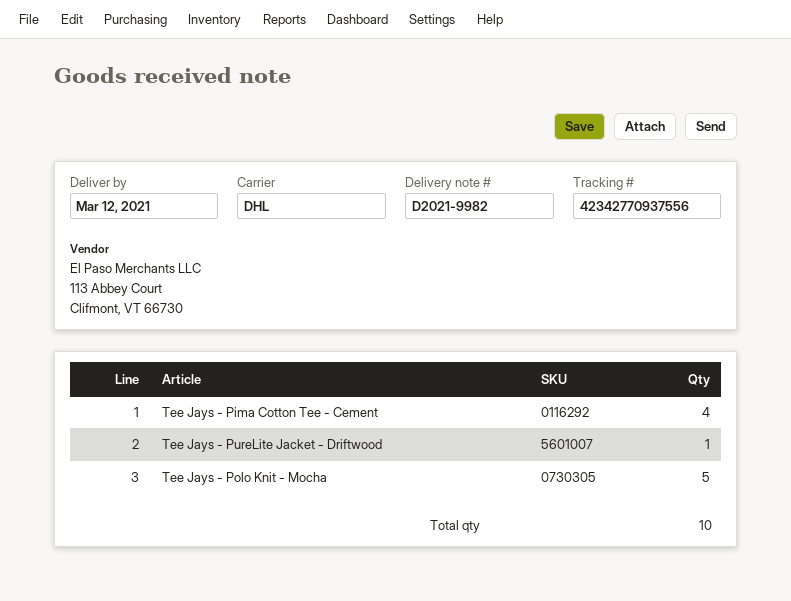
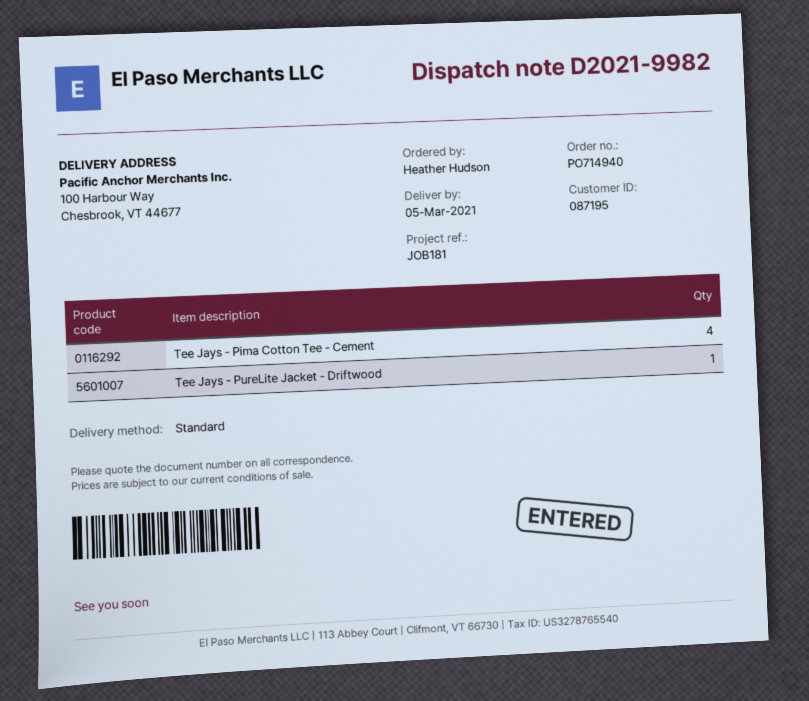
delivery date: 2021-03-12 -> 2021-03-05
shipping method: DHL -> standard
Tee Jays - Polo Knit - Mocha: 5 -> none

